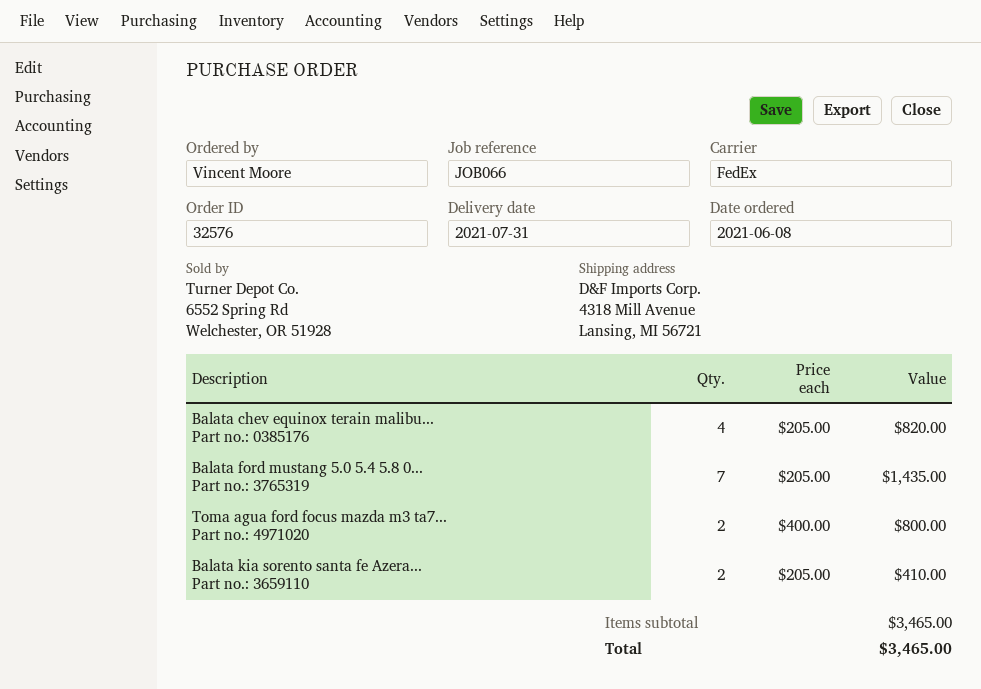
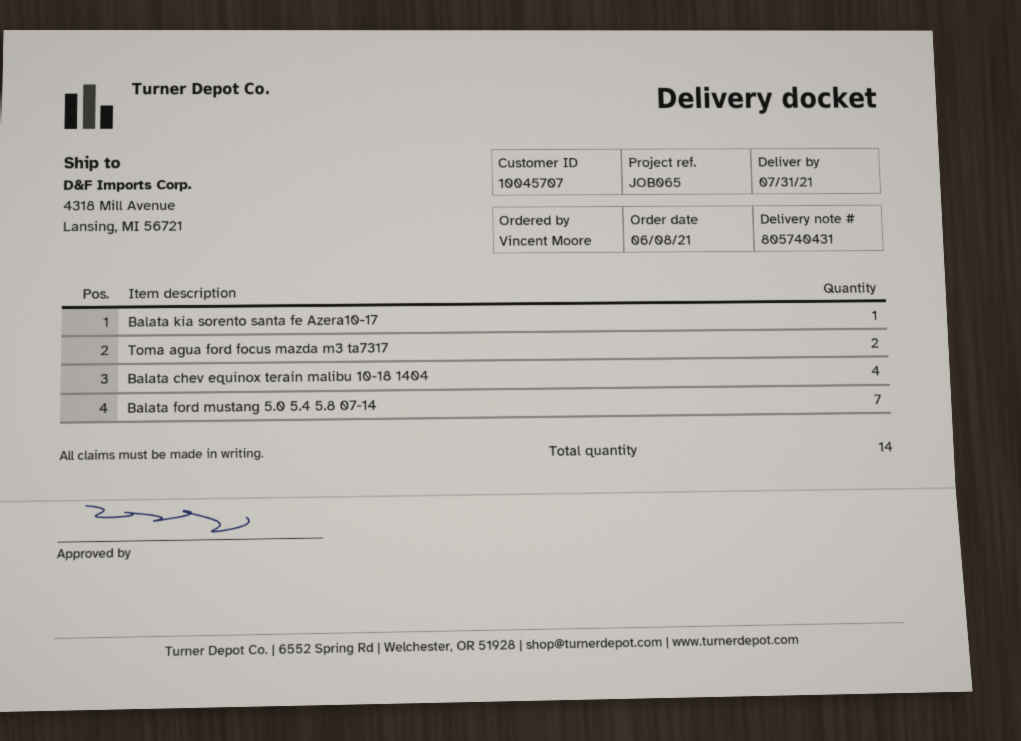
reference: JOB066 -> JOB065
Balata kia sorento santa fe Azera...: 2 -> 1

